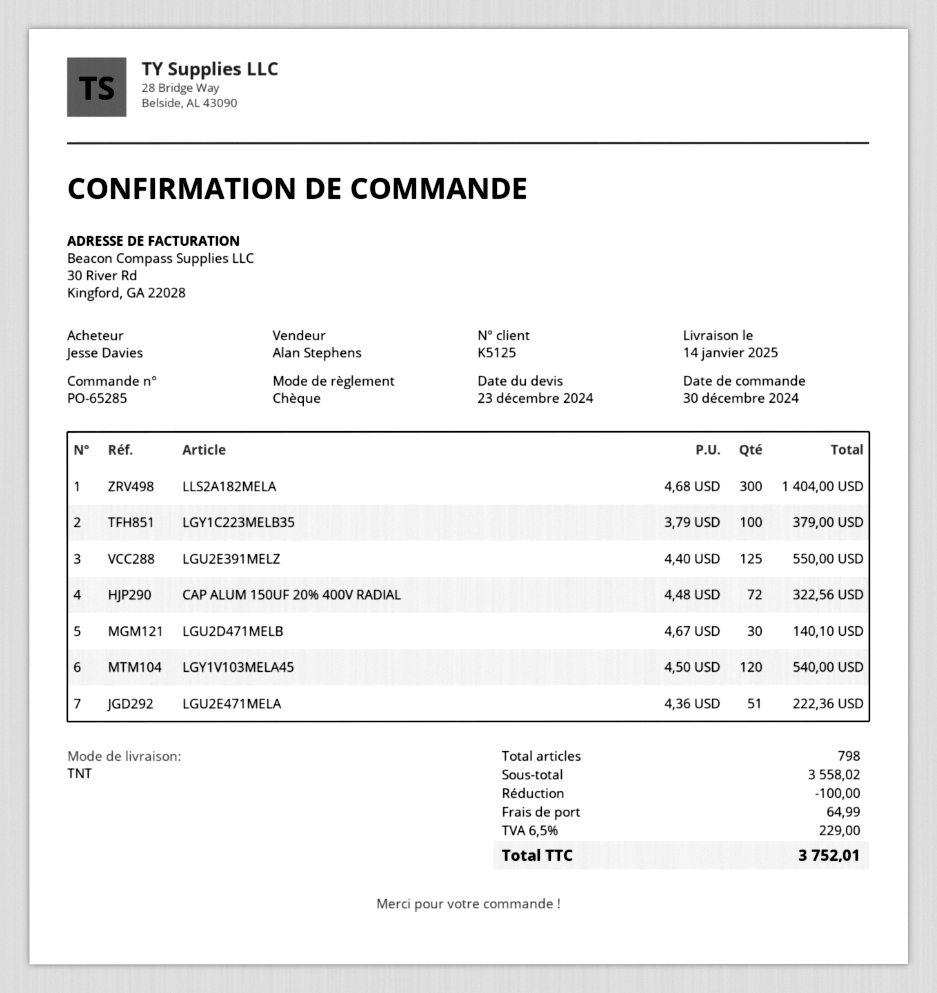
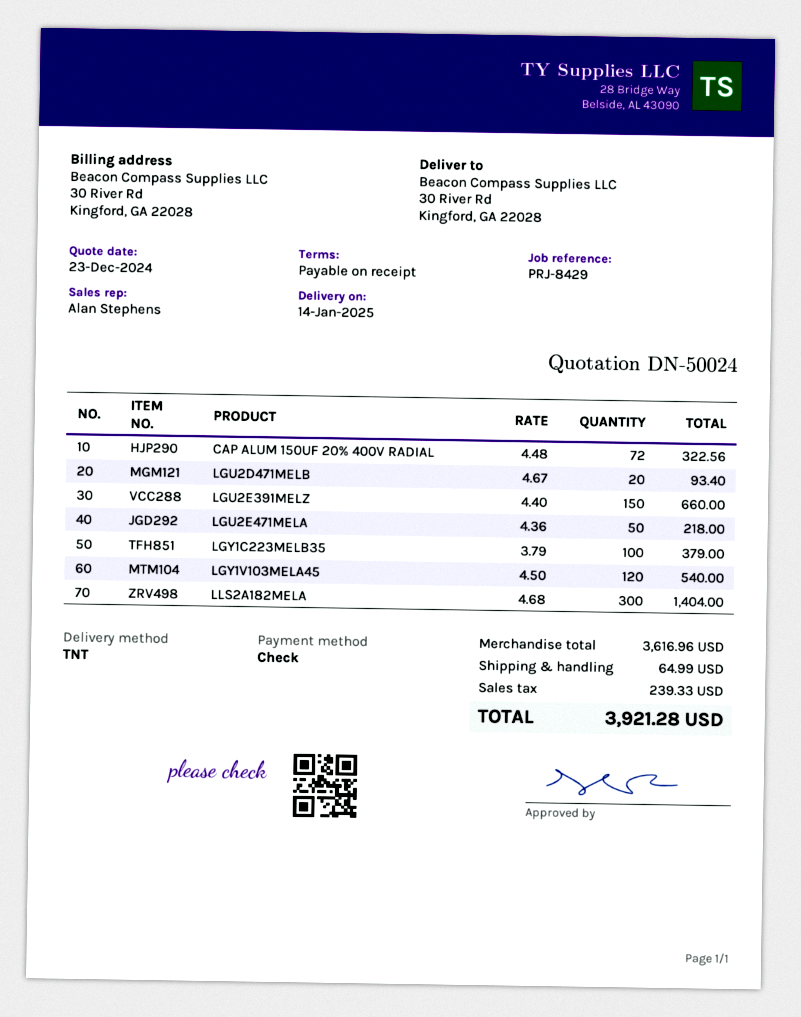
LGU2E391MELZ: 125 x 4.40 = 550.00 -> 150 x 4.40 = 660.00
LGU2D471MELB: 30 x 4.67 = 140.10 -> 20 x 4.67 = 93.40
LGU2E471MELA: 51 x 4.36 = 222.36 -> 50 x 4.36 = 218.00
subtotal: 3558.02 -> 3616.96
discount: 100.00 -> none
tax: 229.00 -> 239.33
total: 3752.01 -> 3921.28

